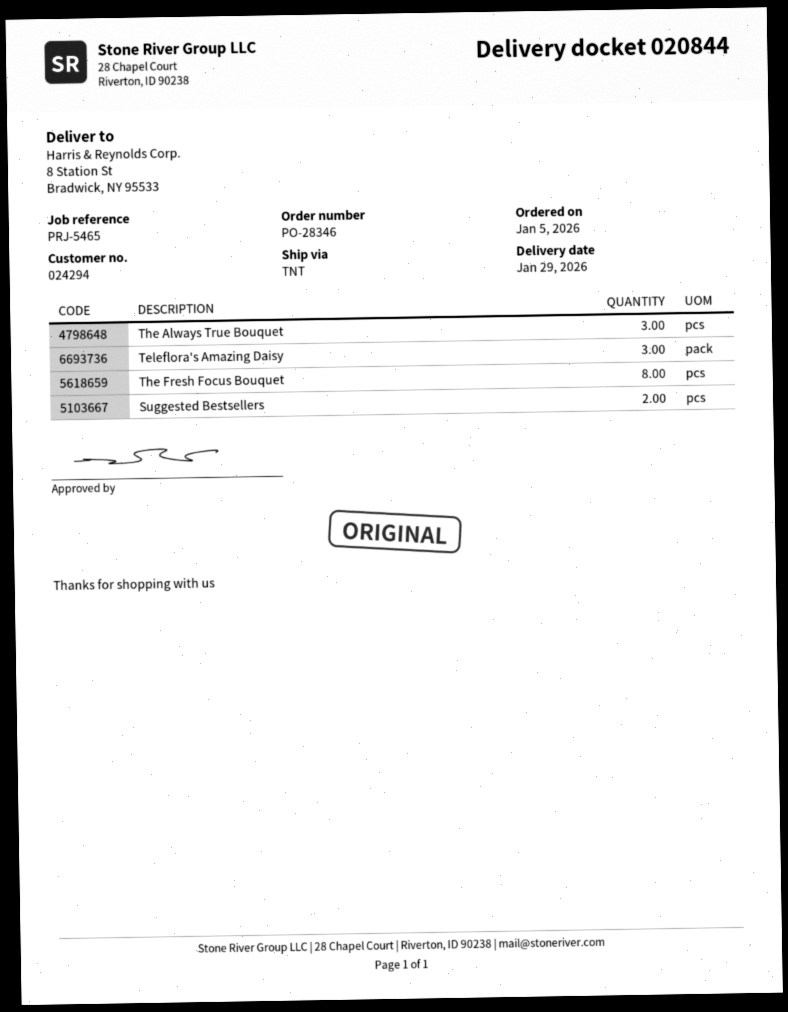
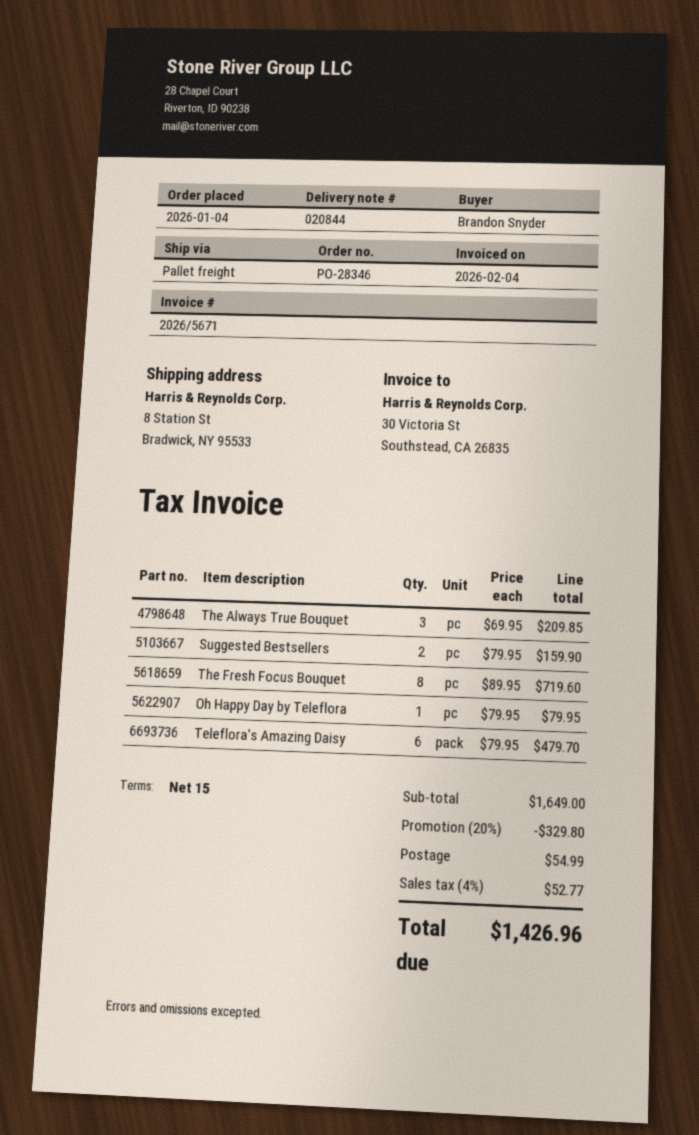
order date: 2026-01-05 -> 2026-01-04
shipping method: TNT -> pallet freight
Teleflora's Amazing Daisy: 3 -> 6
Oh Happy Day by Teleflora: none -> 1

